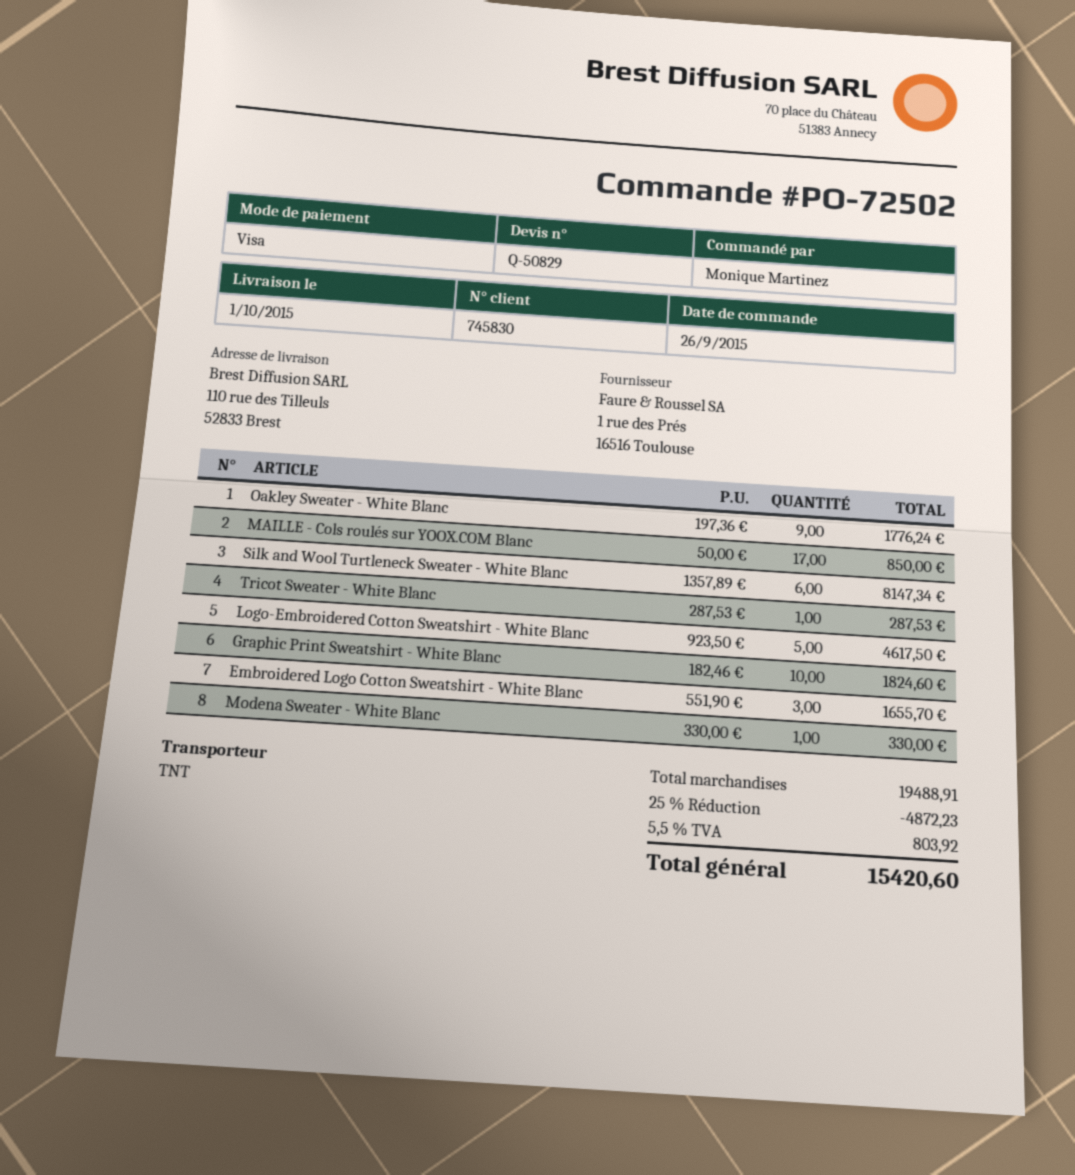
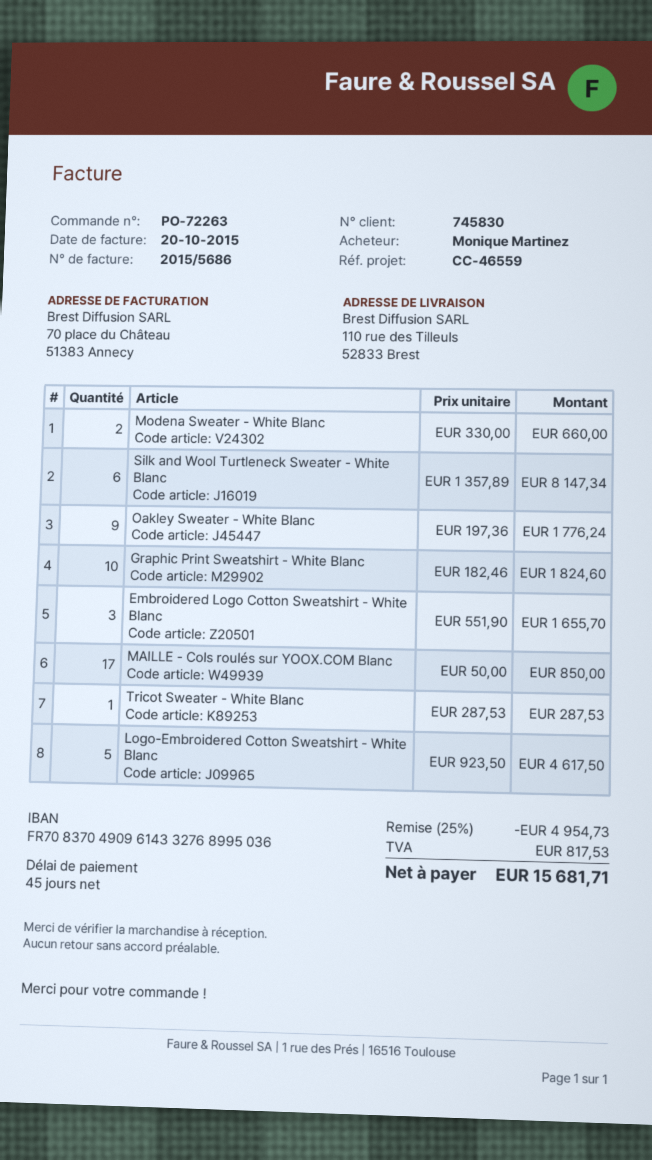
order number: PO-72502 -> PO-72263
Modena Sweater - White Blanc: 1 x 330.00 = 330.00 -> 2 x 330.00 = 660.00
discount: 25% = 4872.23 -> 25% = 4954.73
tax: 803.92 -> 817.53
total: 15420.60 -> 15681.71

